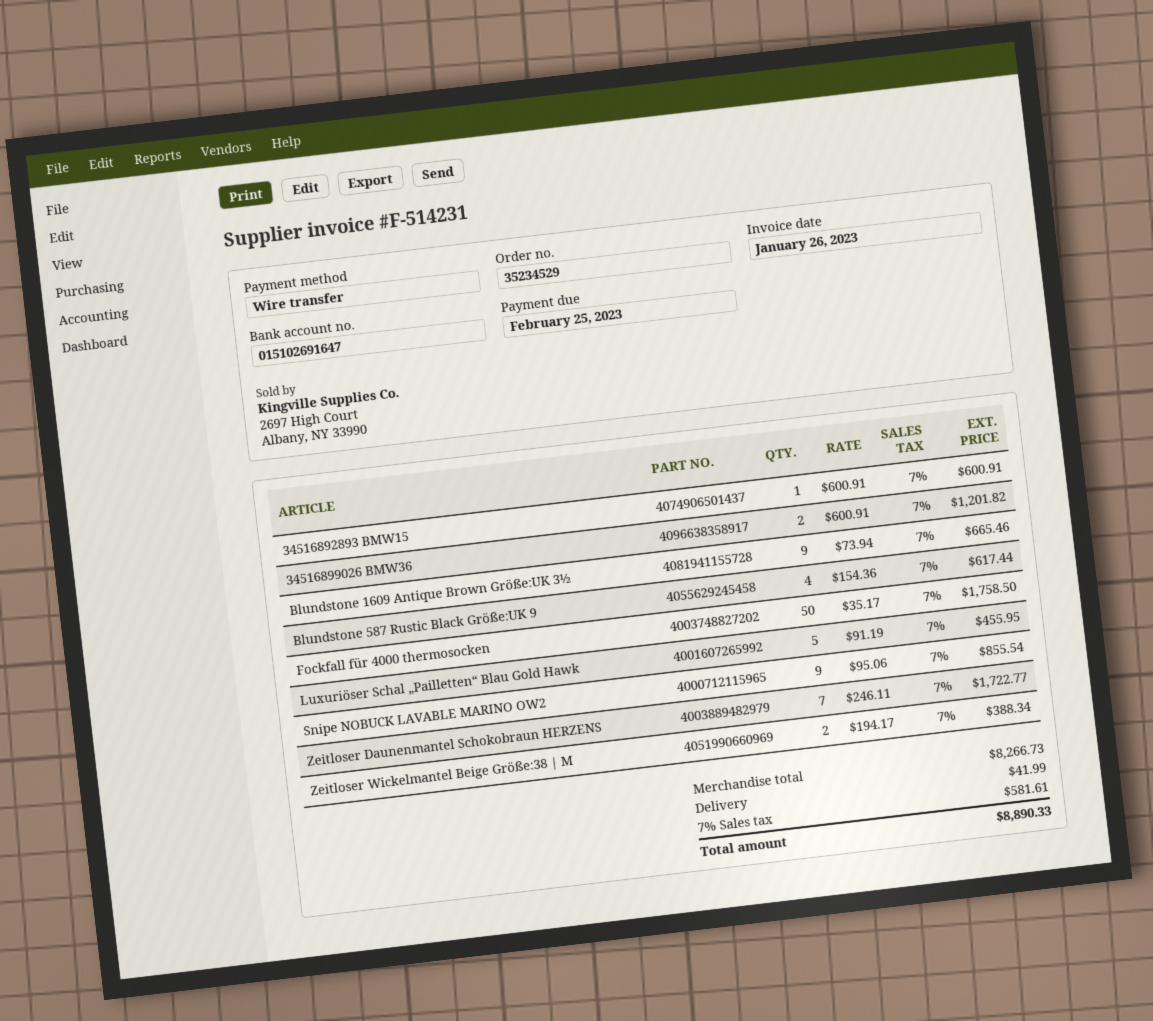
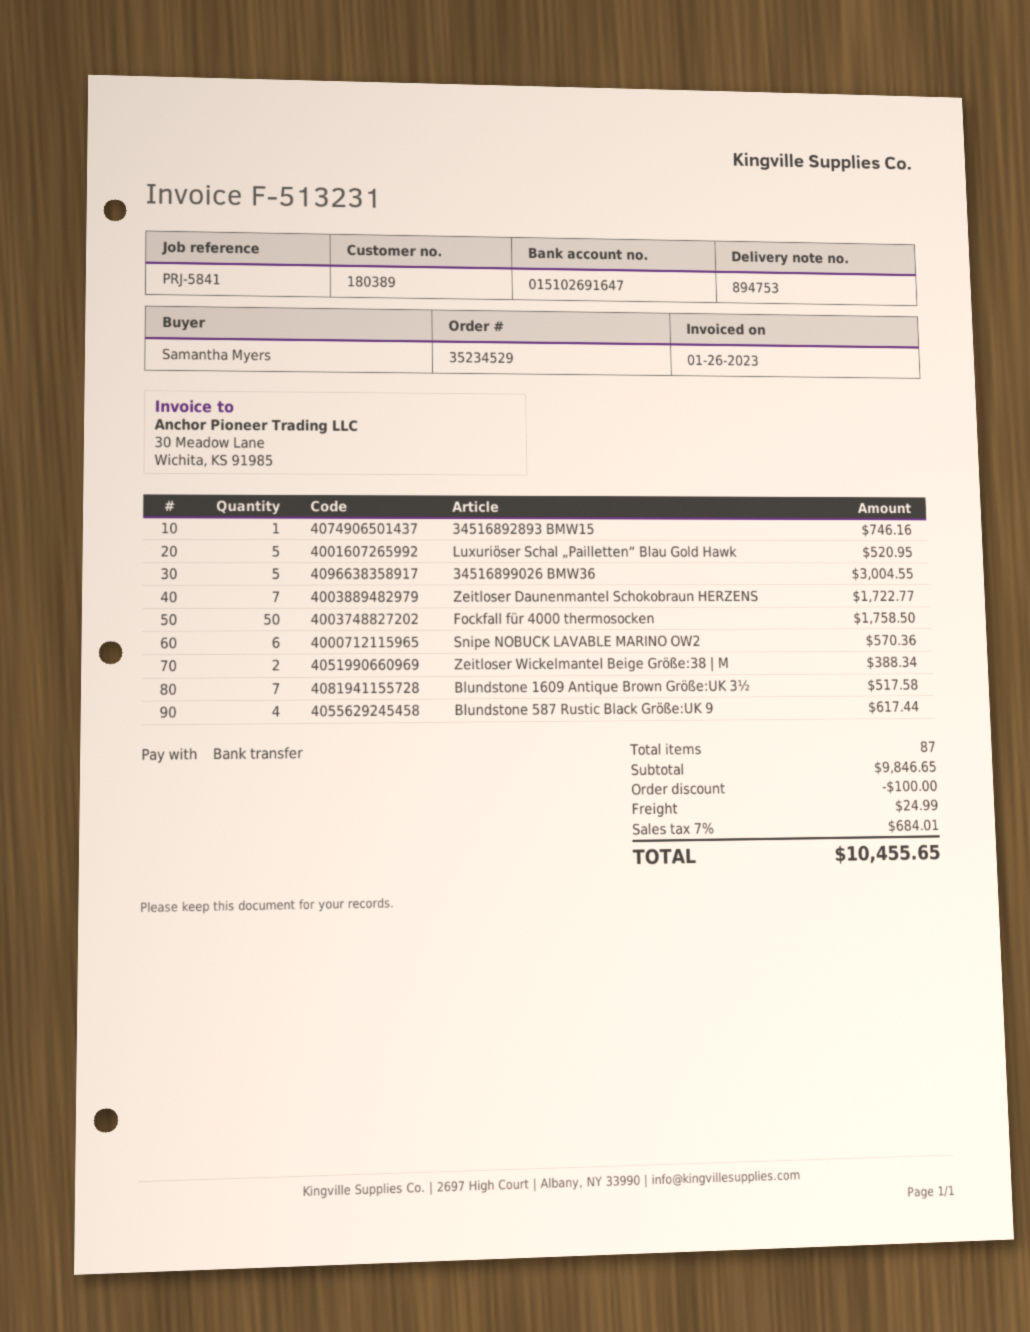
invoice number: F-514231 -> F-513231
34516892893 BMW15: 1 for 600.91 -> 1 for 746.16
34516899026 BMW36: 2 for 1201.82 -> 5 for 3004.55
Blundstone 1609 Antique Brown Größe:UK 3½: 9 for 665.46 -> 7 for 517.58
Luxuriöser Schal „Pailletten“ Blau Gold Hawk: 5 for 455.95 -> 5 for 520.95
Snipe NOBUCK LAVABLE MARINO OW2: 9 for 855.54 -> 6 for 570.36
subtotal: 8266.73 -> 9846.65
discount: none -> 100.00
shipping: 41.99 -> 24.99
tax: 7% = 581.61 -> 7% = 684.01
total: 8890.33 -> 10455.65

